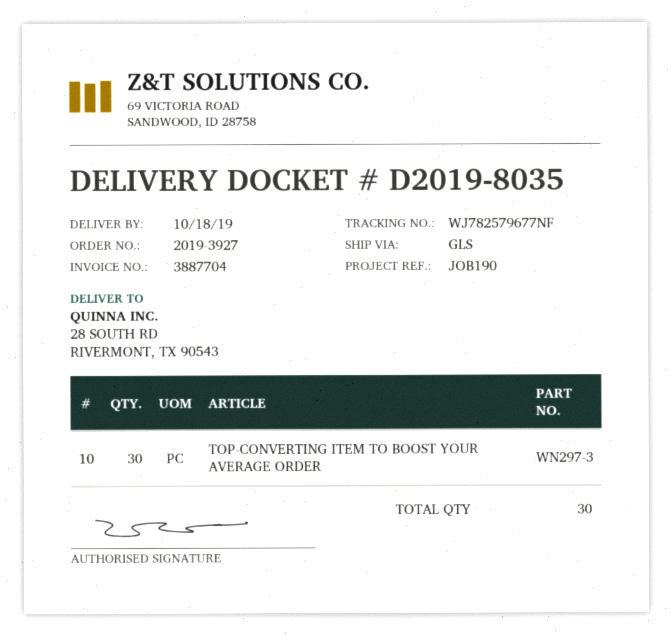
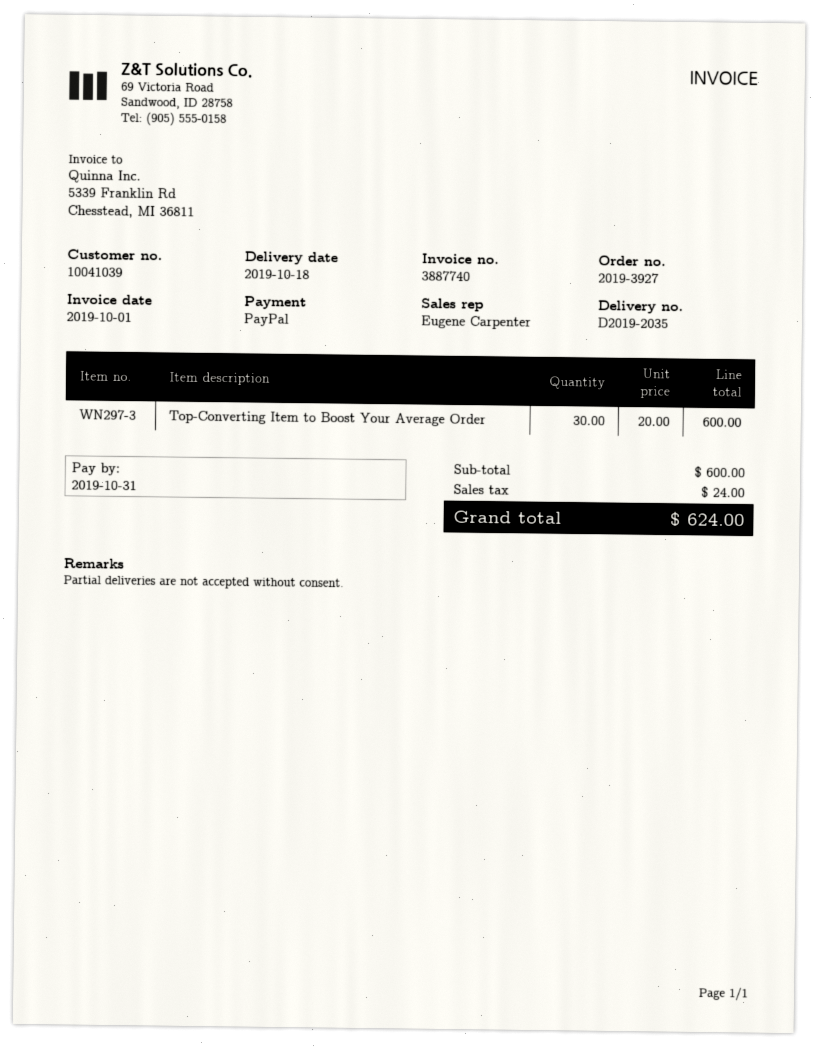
delivery note number: D2019-8035 -> D2019-2035
invoice number: 3887704 -> 3887740

